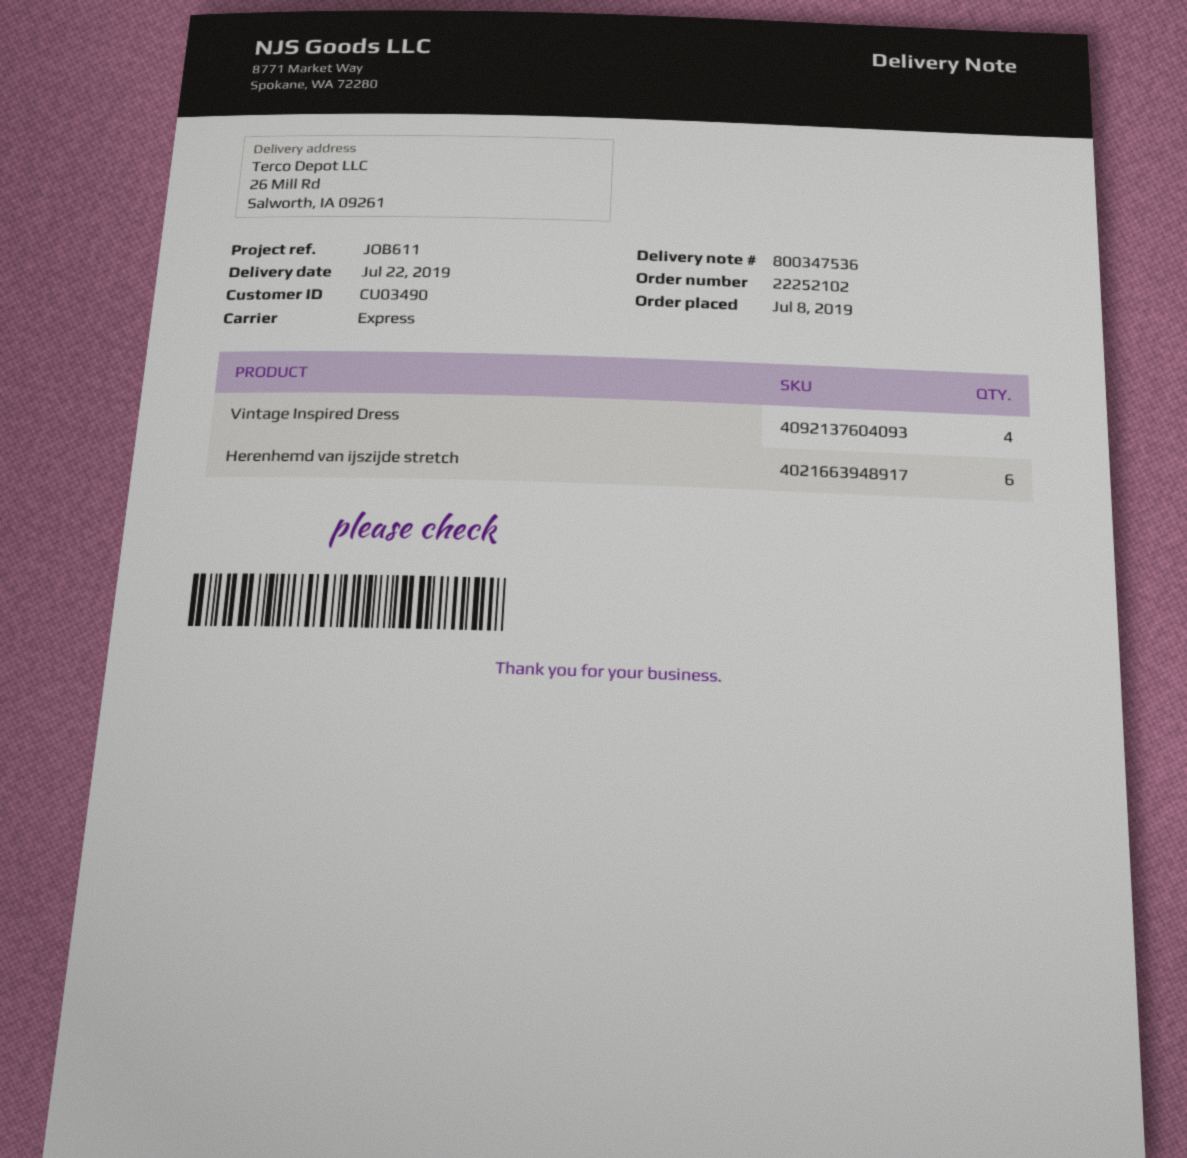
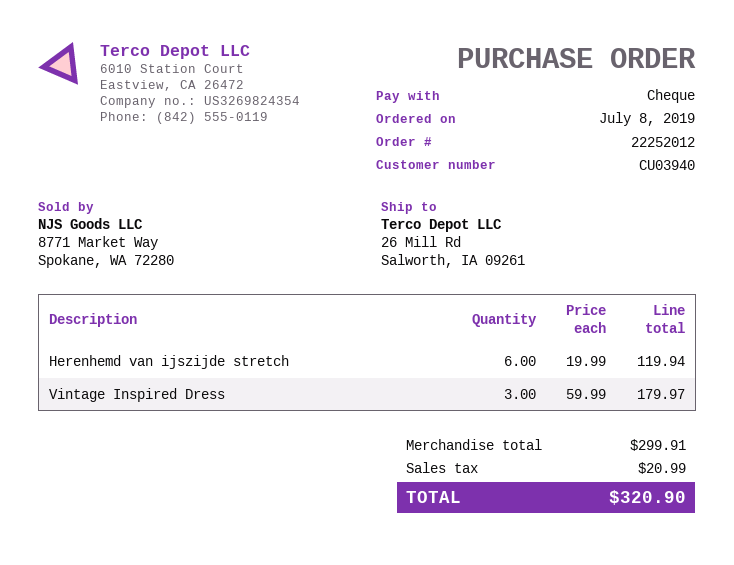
order number: 22252102 -> 22252012
customer number: CU03490 -> CU03940
Vintage Inspired Dress: 4 -> 3

